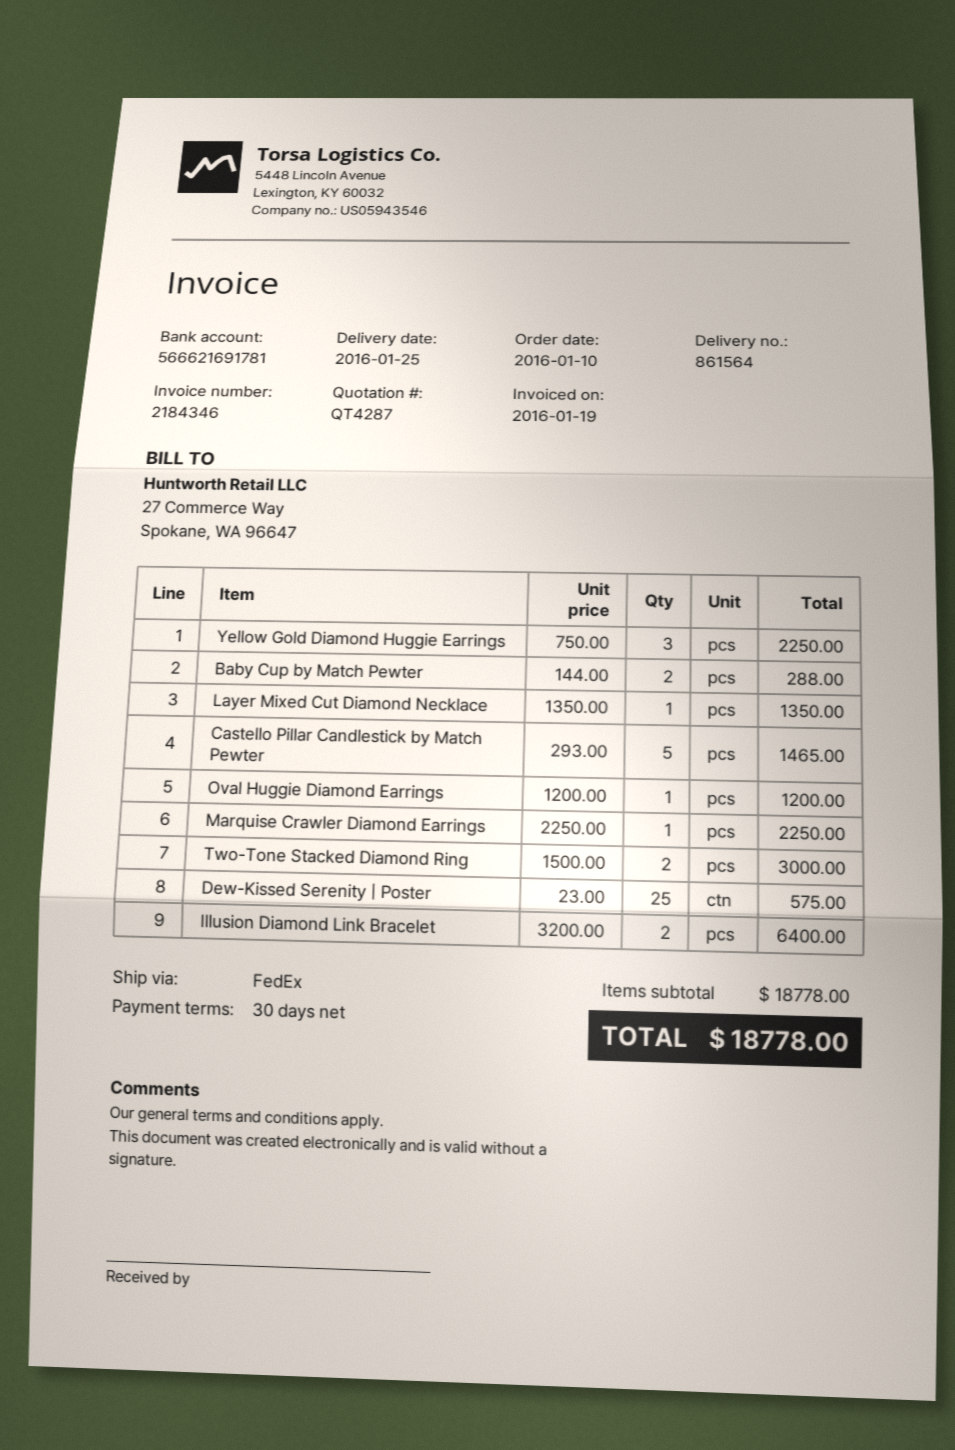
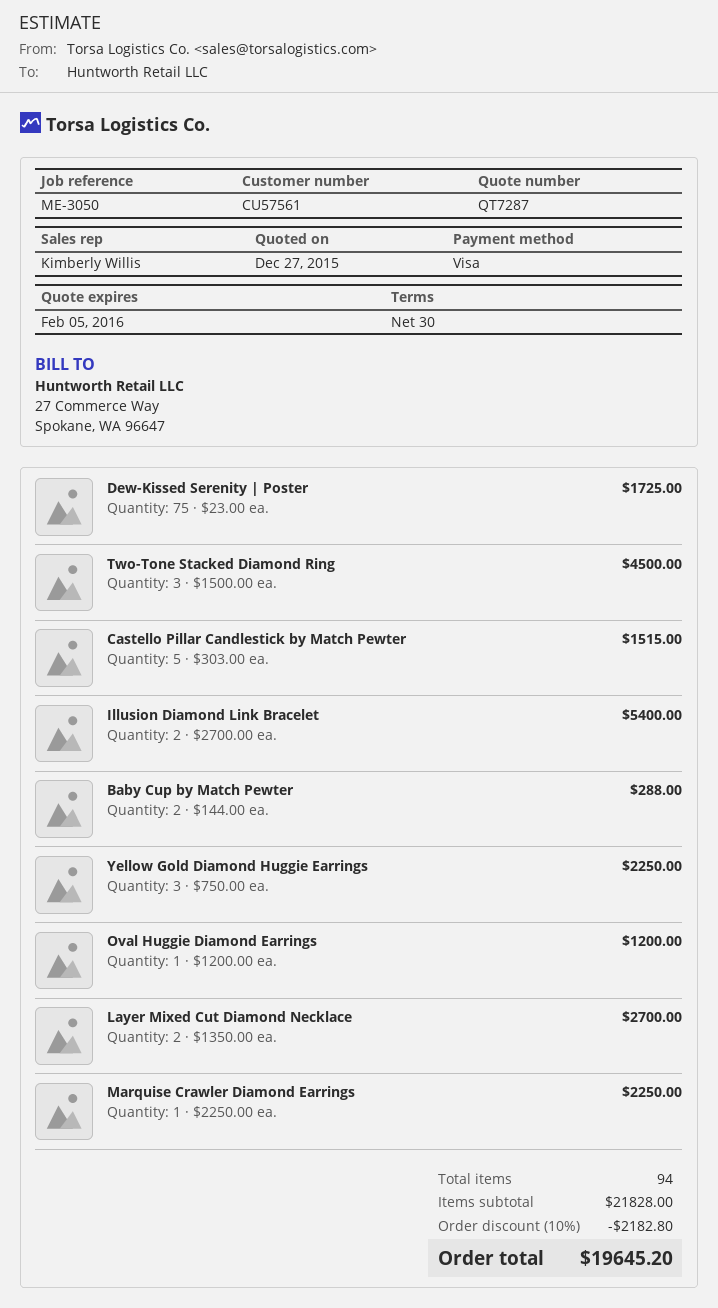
quote number: QT4287 -> QT7287
Layer Mixed Cut Diamond Necklace: 1 x 1350.00 = 1350.00 -> 2 x 1350.00 = 2700.00
Castello Pillar Candlestick by Match Pewter: 5 x 293.00 = 1465.00 -> 5 x 303.00 = 1515.00
Two-Tone Stacked Diamond Ring: 2 x 1500.00 = 3000.00 -> 3 x 1500.00 = 4500.00
Dew-Kissed Serenity | Poster: 25 x 23.00 = 575.00 -> 75 x 23.00 = 1725.00
Illusion Diamond Link Bracelet: 2 x 3200.00 = 6400.00 -> 2 x 2700.00 = 5400.00
subtotal: 18778.00 -> 21828.00
discount: none -> 10% = 2182.80
total: 18778.00 -> 19645.20

